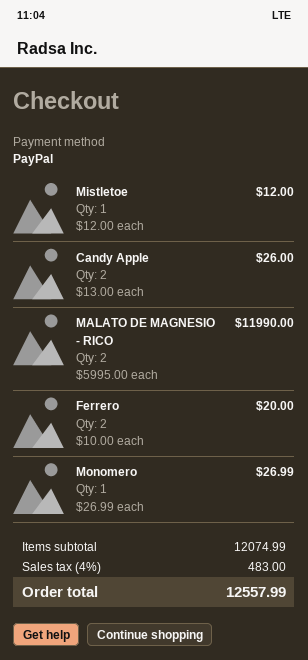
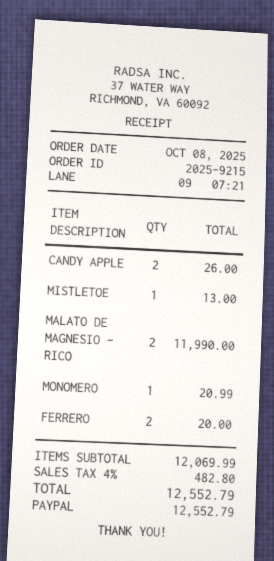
Mistletoe: 1 for 12.00 -> 1 for 13.00
Monomero: 1 for 26.99 -> 1 for 20.99
subtotal: 12074.99 -> 12069.99
tax: 4% = 483.00 -> 4% = 482.80
total: 12557.99 -> 12552.79

